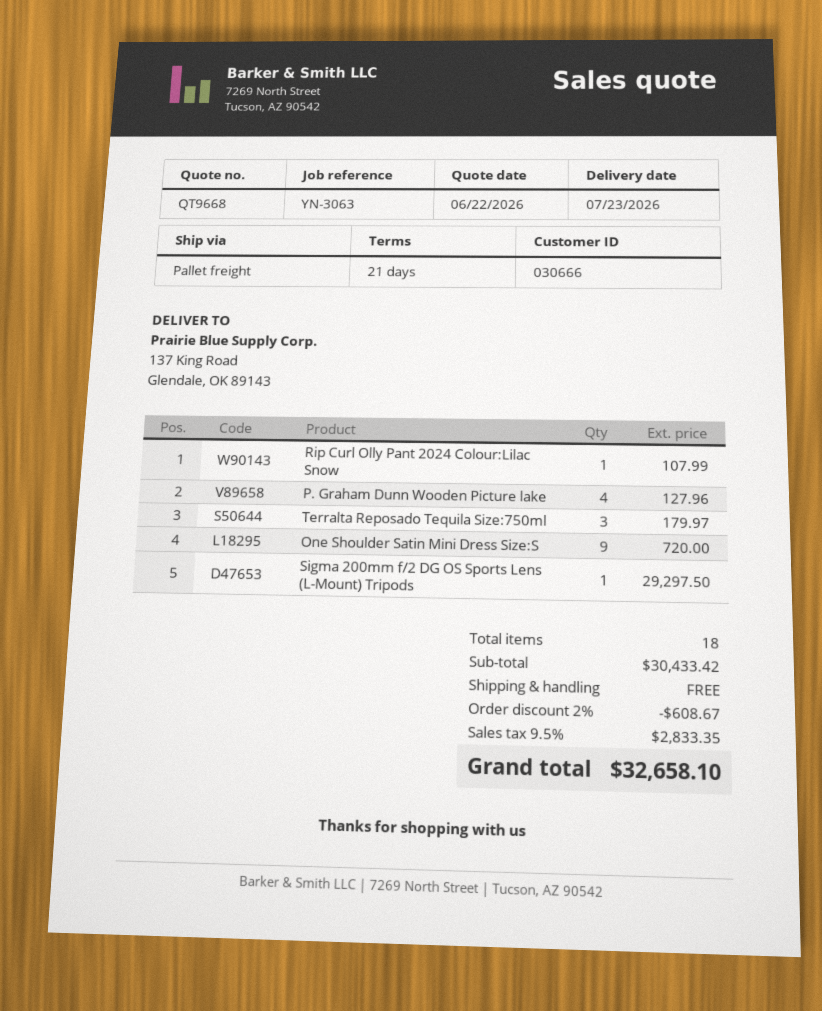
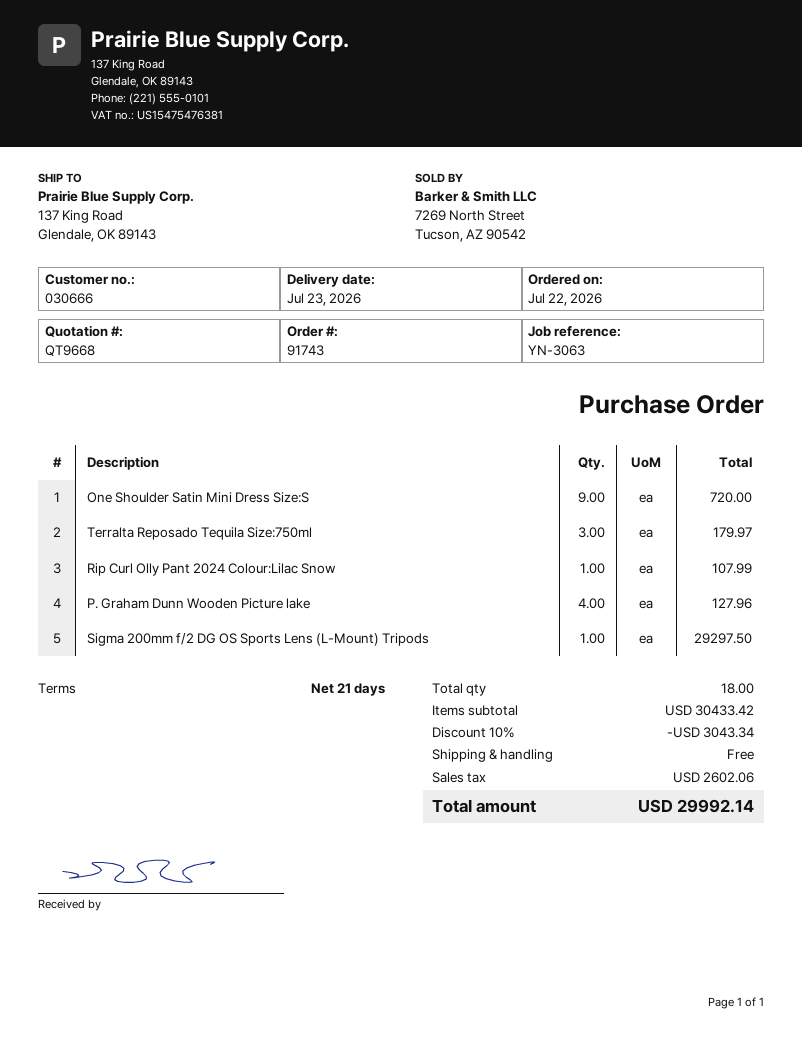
discount: 2% = 608.67 -> 10% = 3043.34
tax: 2833.35 -> 2602.06
total: 32658.10 -> 29992.14

